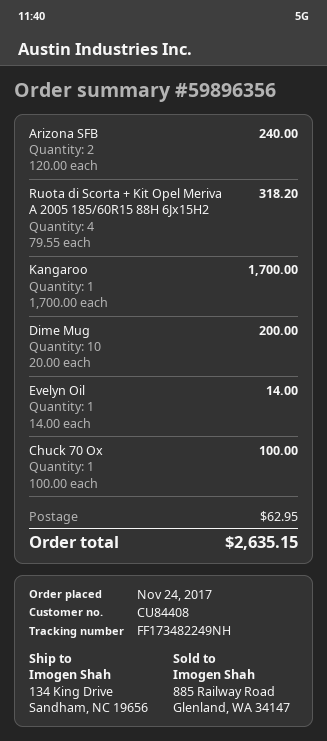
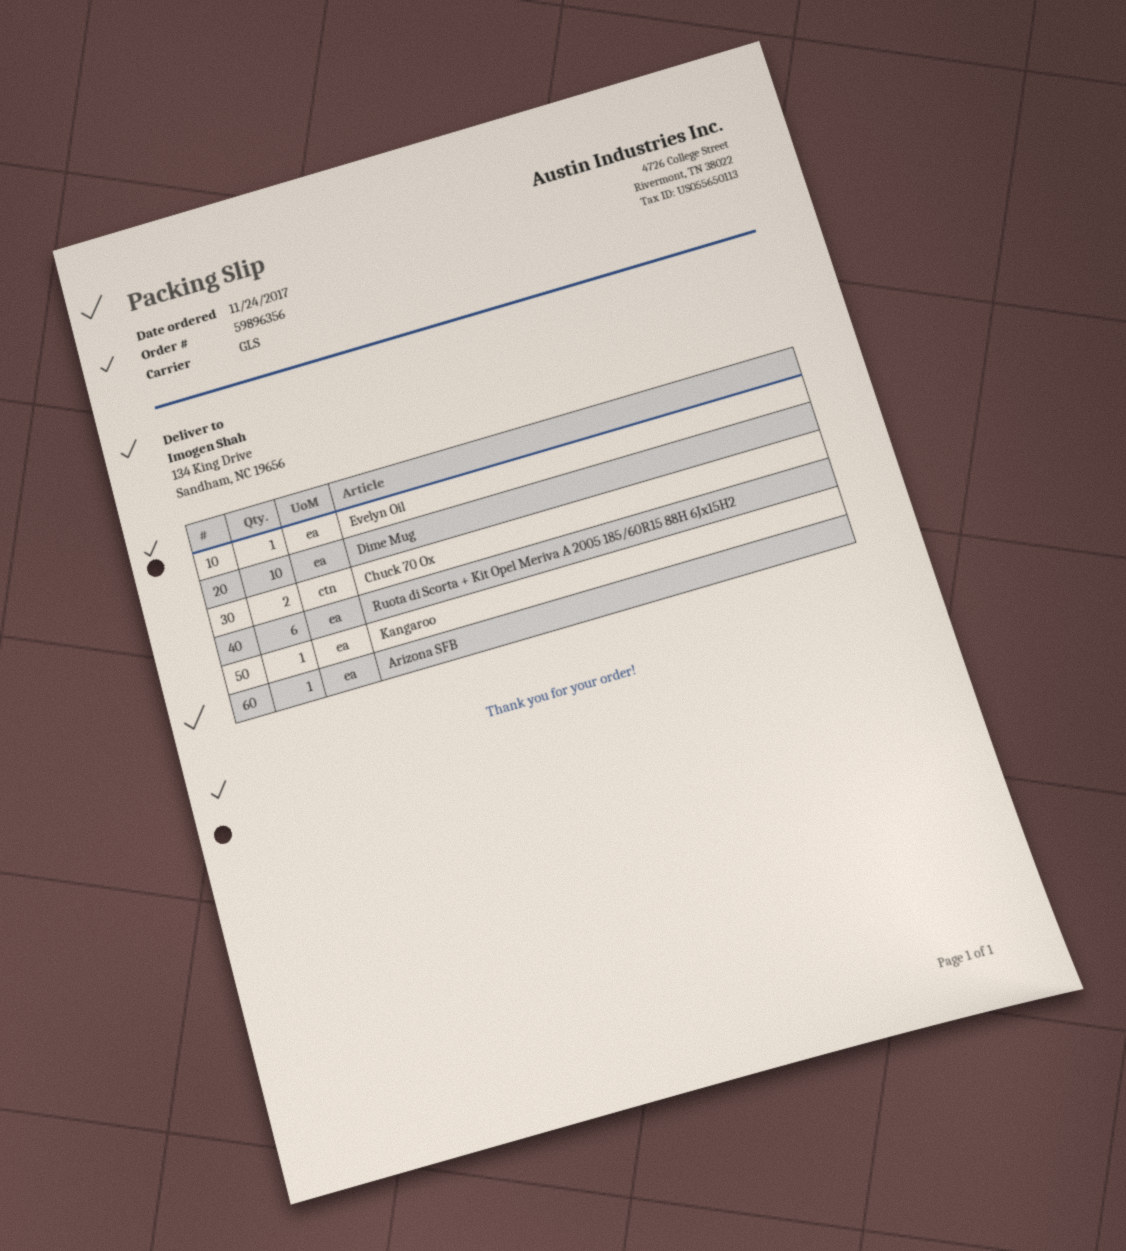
Arizona SFB: 2 -> 1
Ruota di Scorta + Kit Opel Meriva A 2005 185/60R15 88H 6Jx15H2: 4 -> 6
Chuck 70 Ox: 1 -> 2

